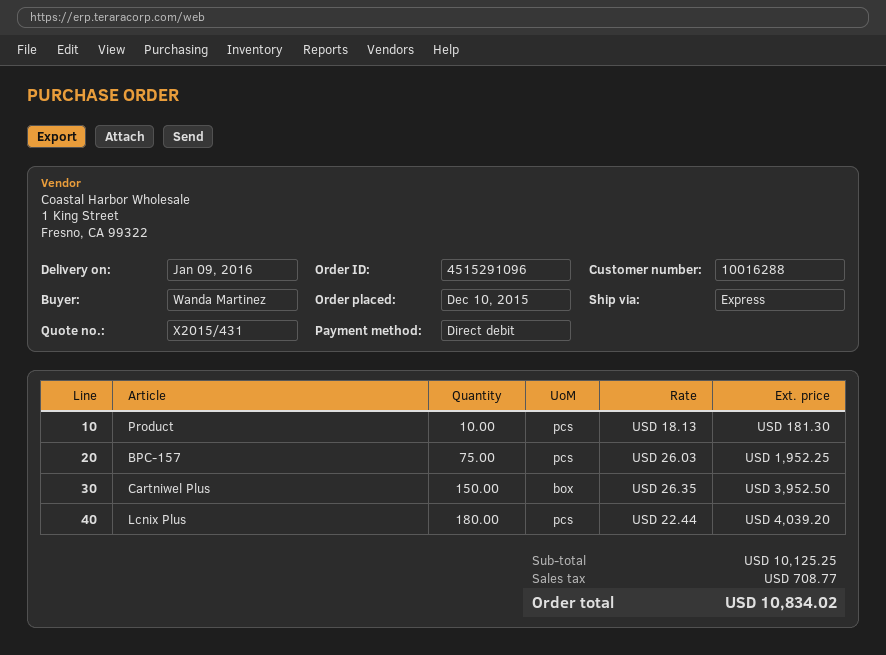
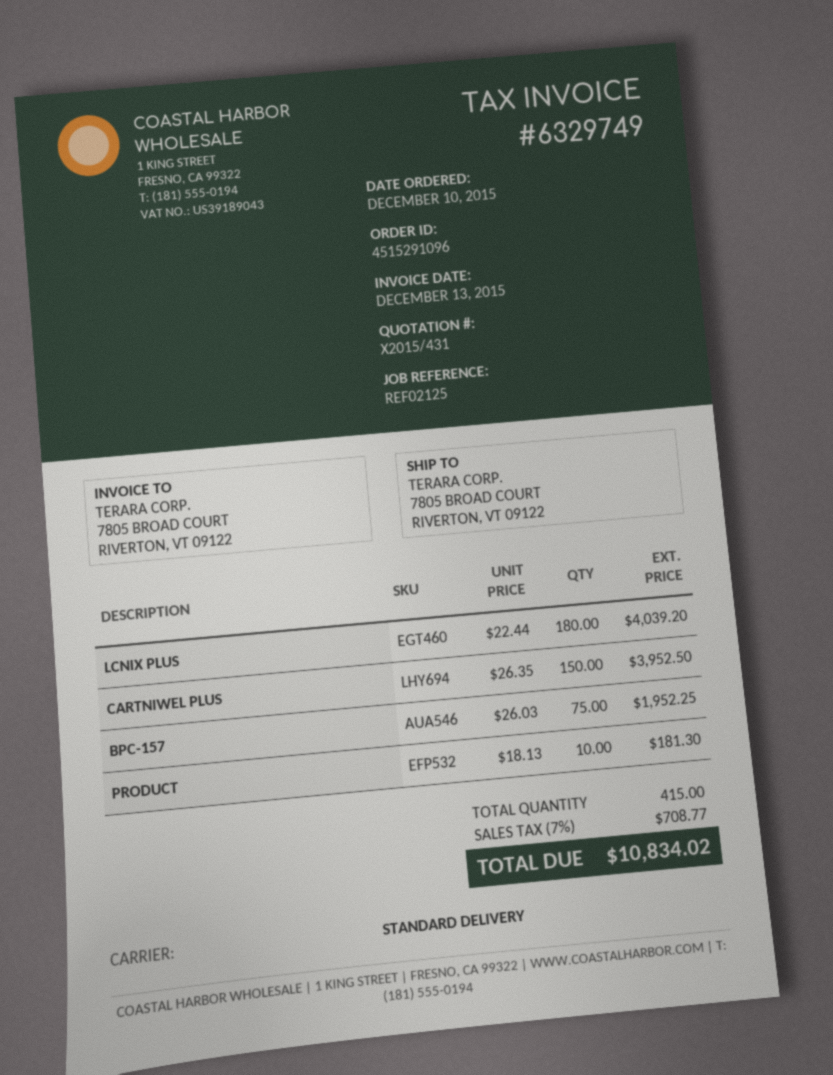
shipping method: express -> standard

